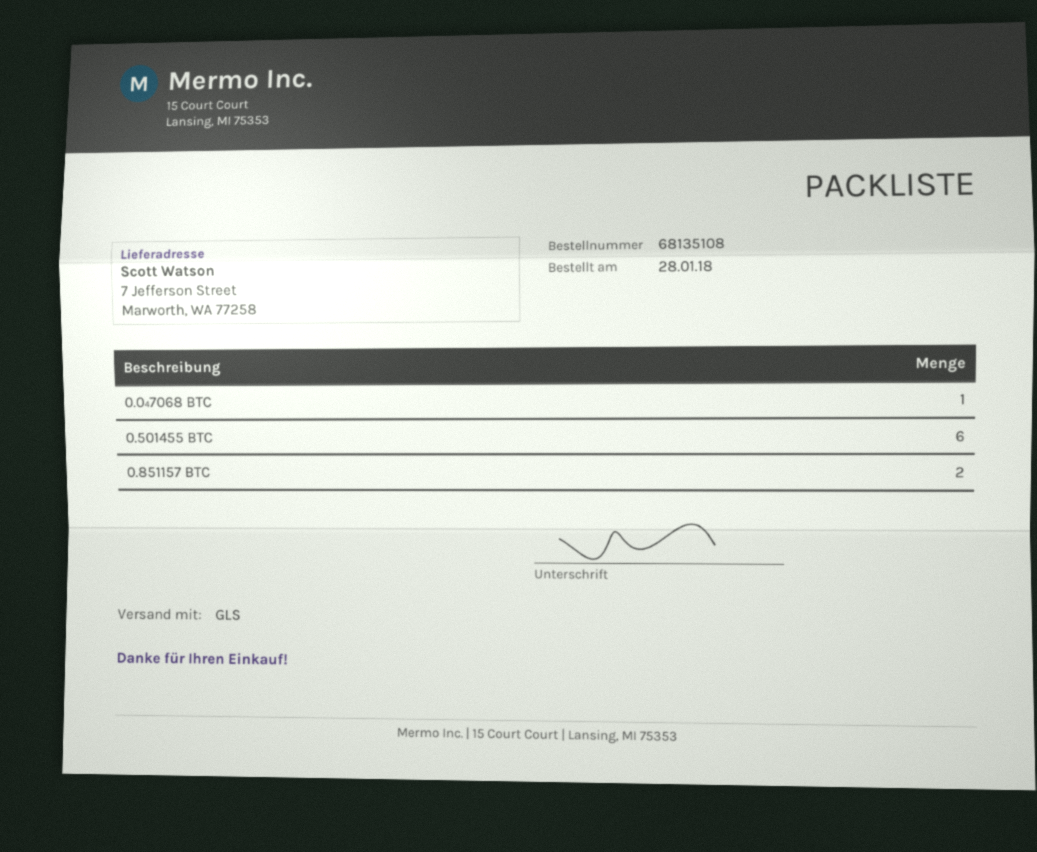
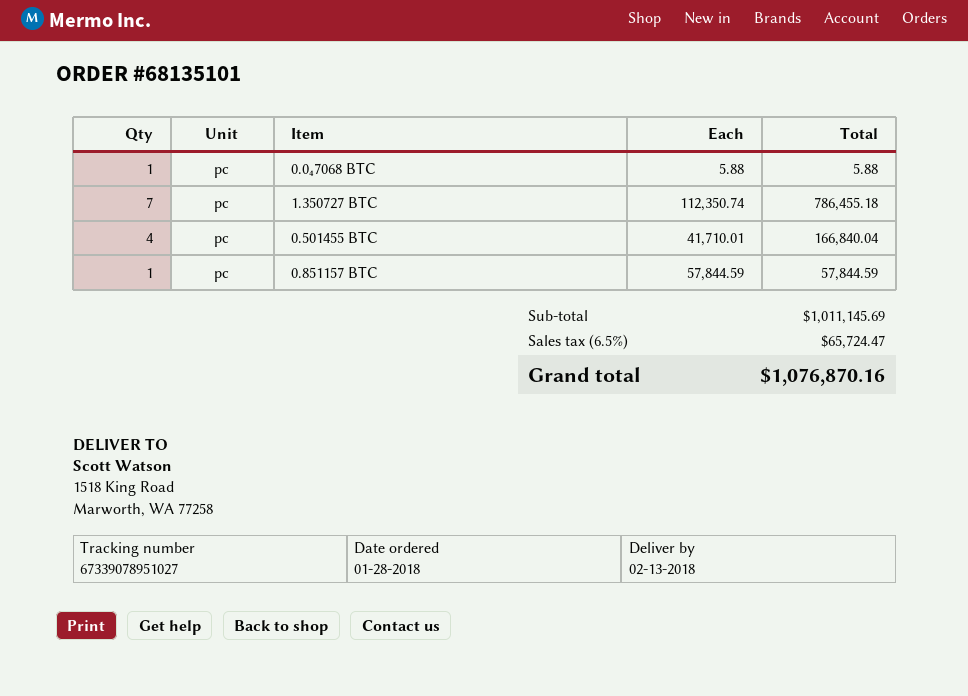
order number: 68135108 -> 68135101
ship to: 7 Jefferson Street, Marworth, WA 77258 -> 1518 King Road, Marworth, WA 77258
0.501455 BTC: 6 -> 4
0.851157 BTC: 2 -> 1
1.350727 BTC: none -> 7

